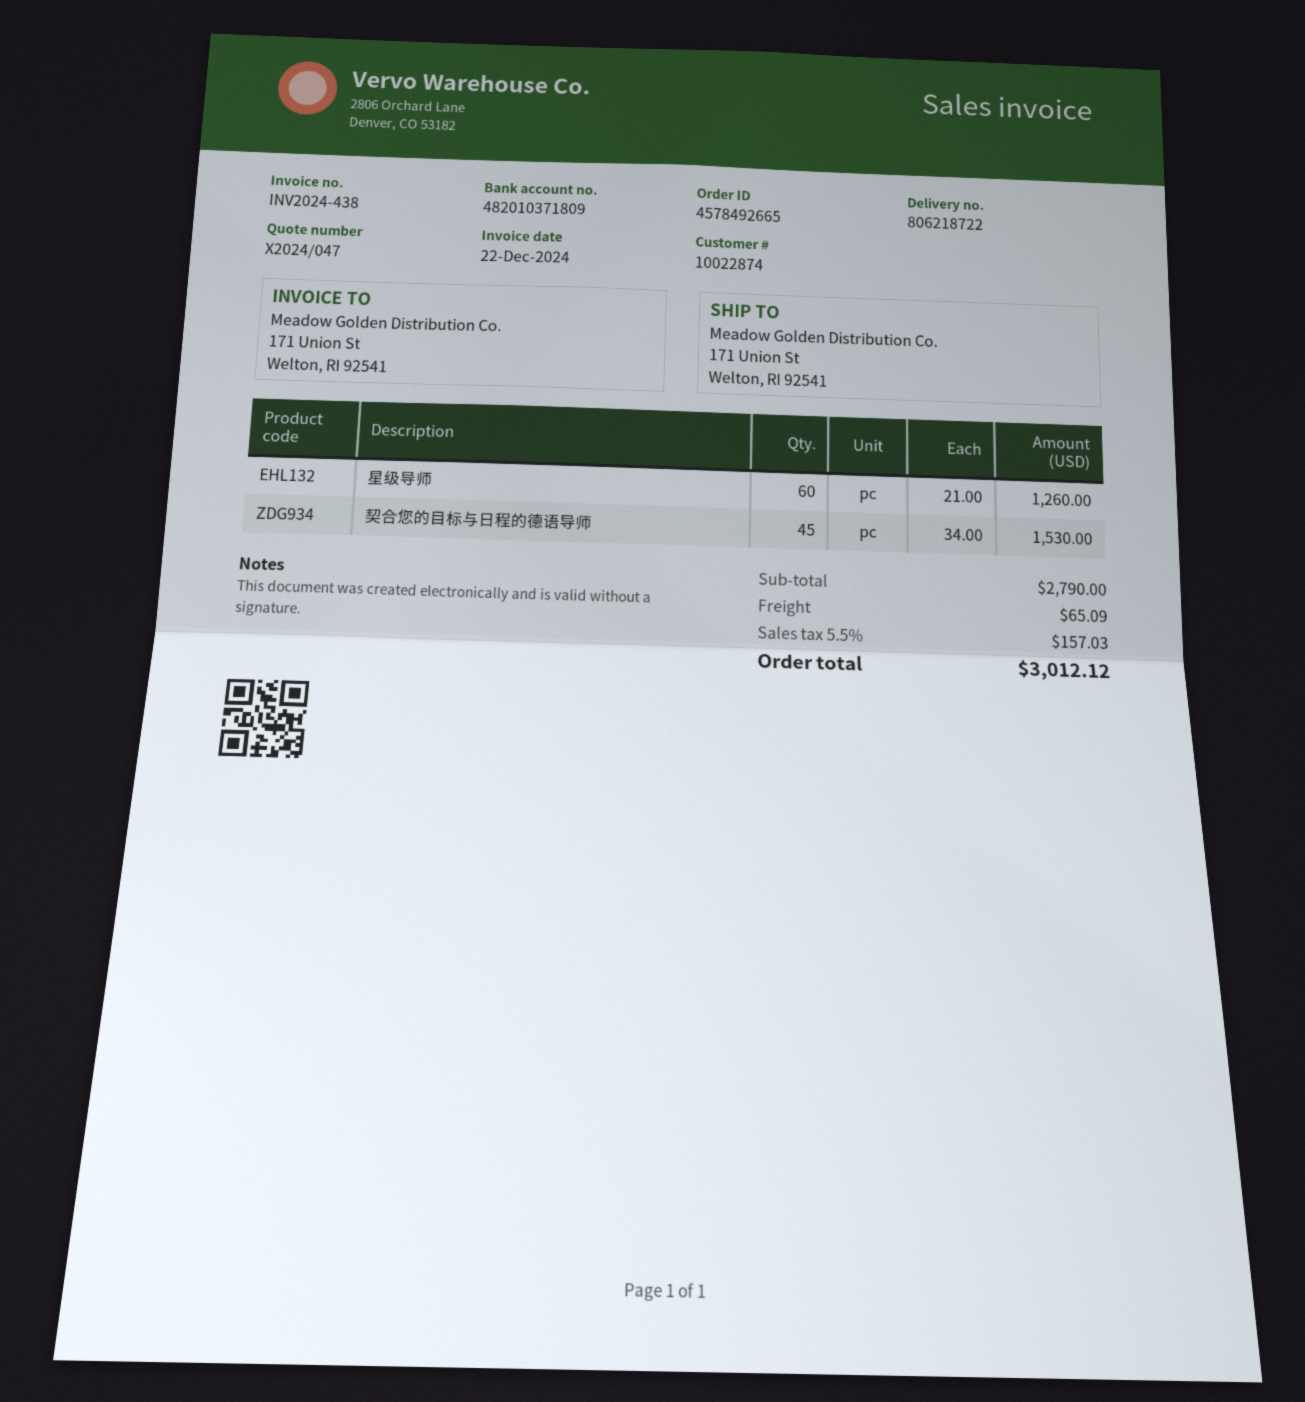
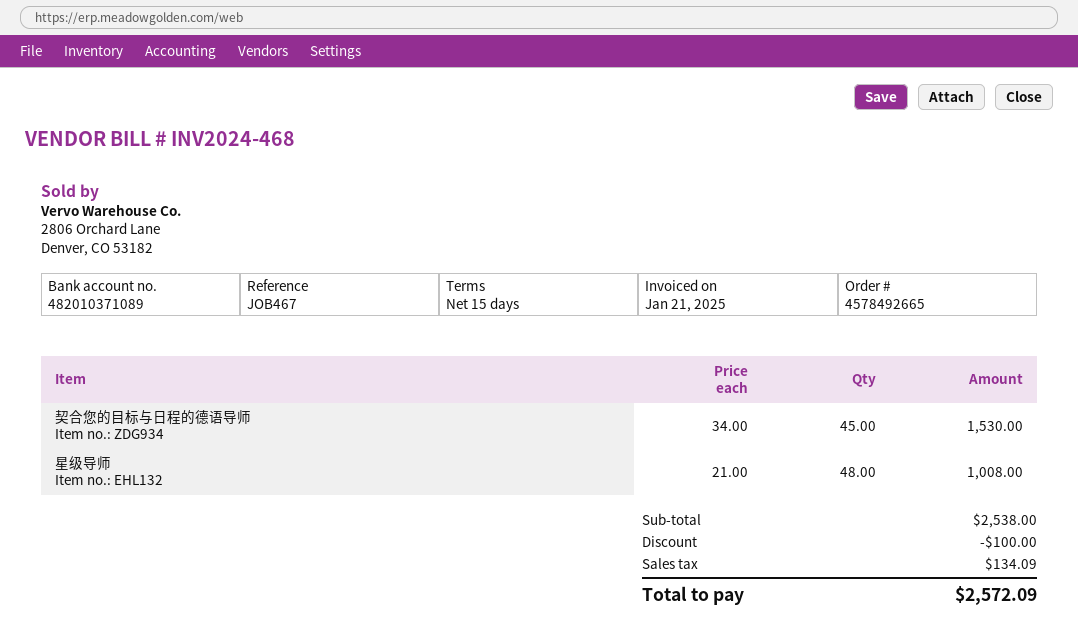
invoice number: INV2024-438 -> INV2024-468
invoice date: 2024-12-22 -> 2025-01-21
bank account: 482010371809 -> 482010371089
星级导师: 60 x 21.00 = 1260.00 -> 48 x 21.00 = 1008.00
subtotal: 2790.00 -> 2538.00
discount: none -> 100.00
shipping: 65.09 -> none
tax: 157.03 -> 134.09
total: 3012.12 -> 2572.09

